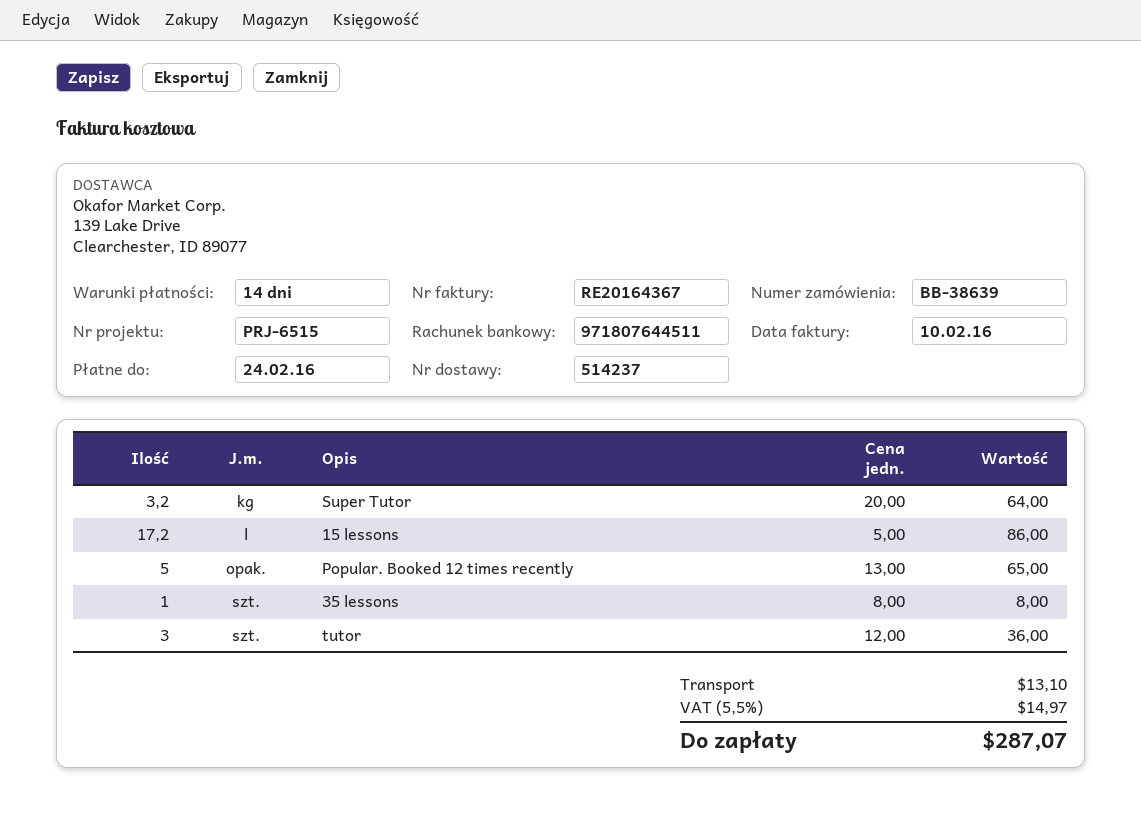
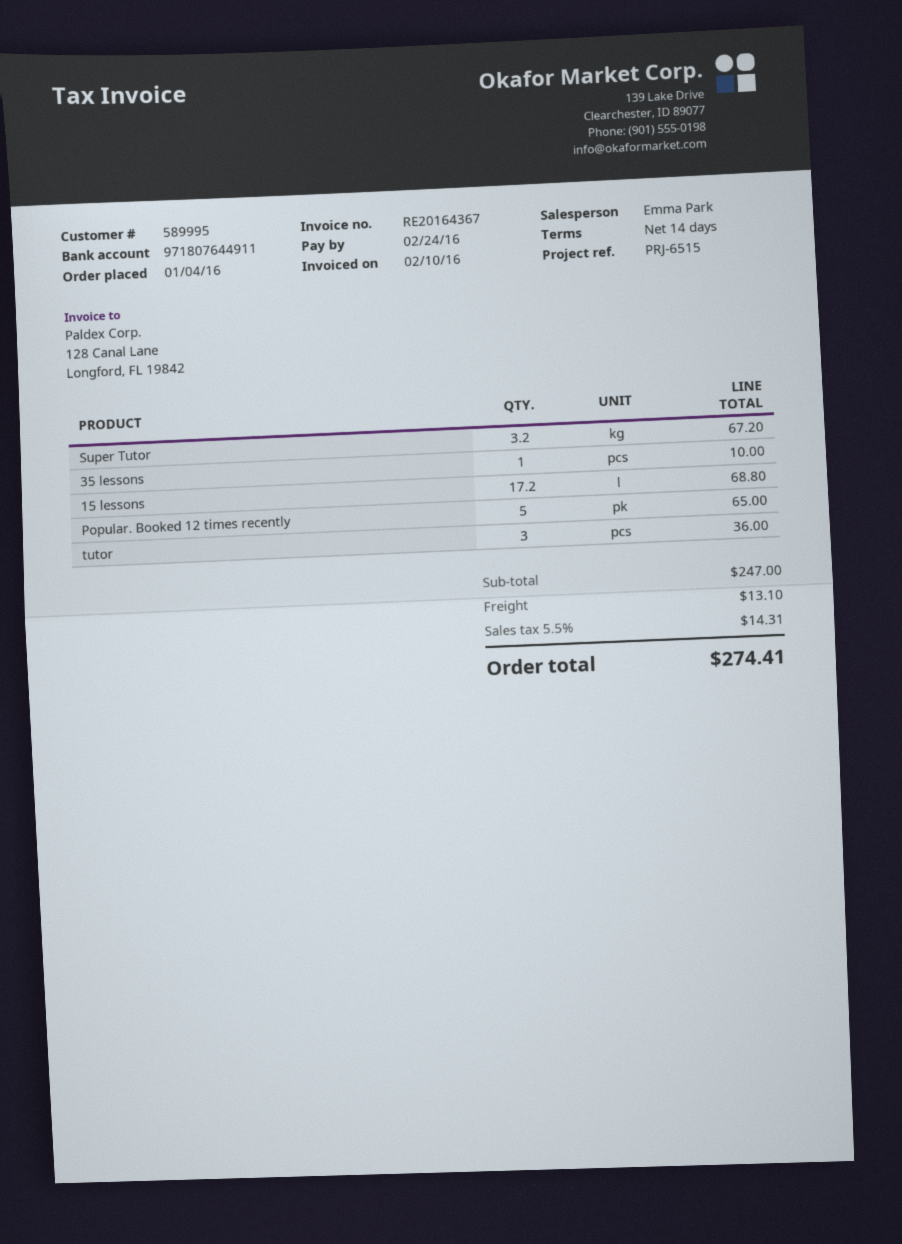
bank account: 971807644511 -> 971807644911
Super Tutor: 3.2 for 64.00 -> 3.2 for 67.20
15 lessons: 17.2 for 86.00 -> 17.2 for 68.80
35 lessons: 1 for 8.00 -> 1 for 10.00
tax: 5.5% = 14.97 -> 5.5% = 14.31
total: 287.07 -> 274.41

